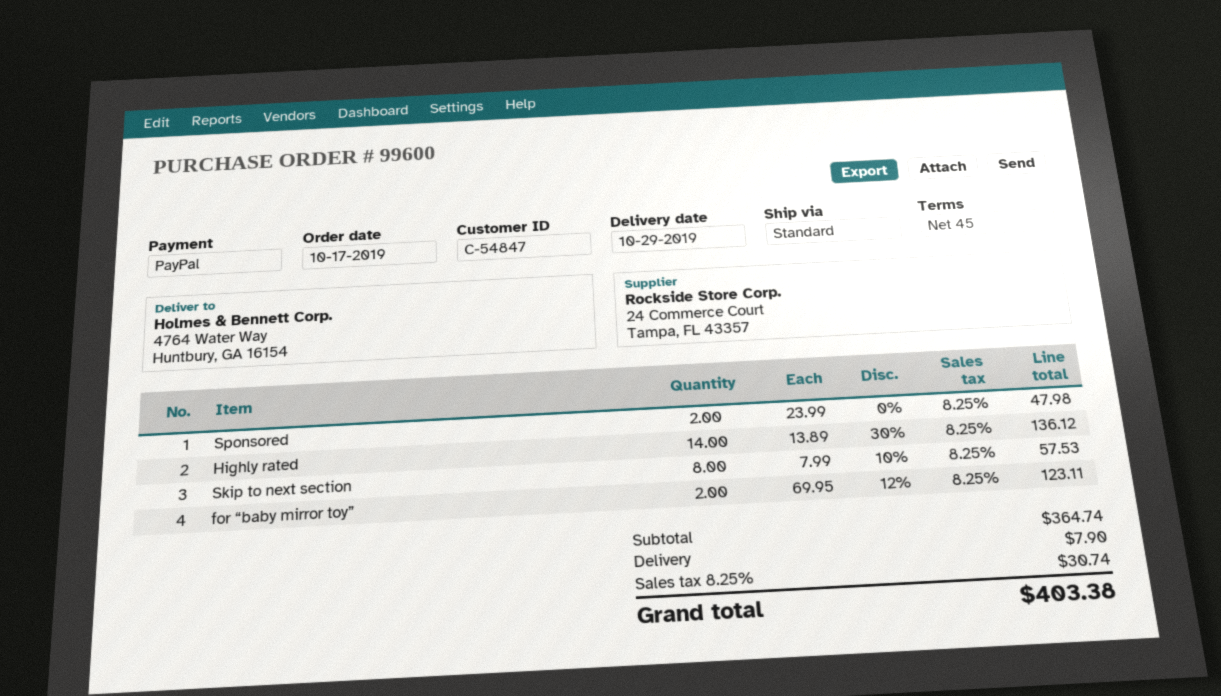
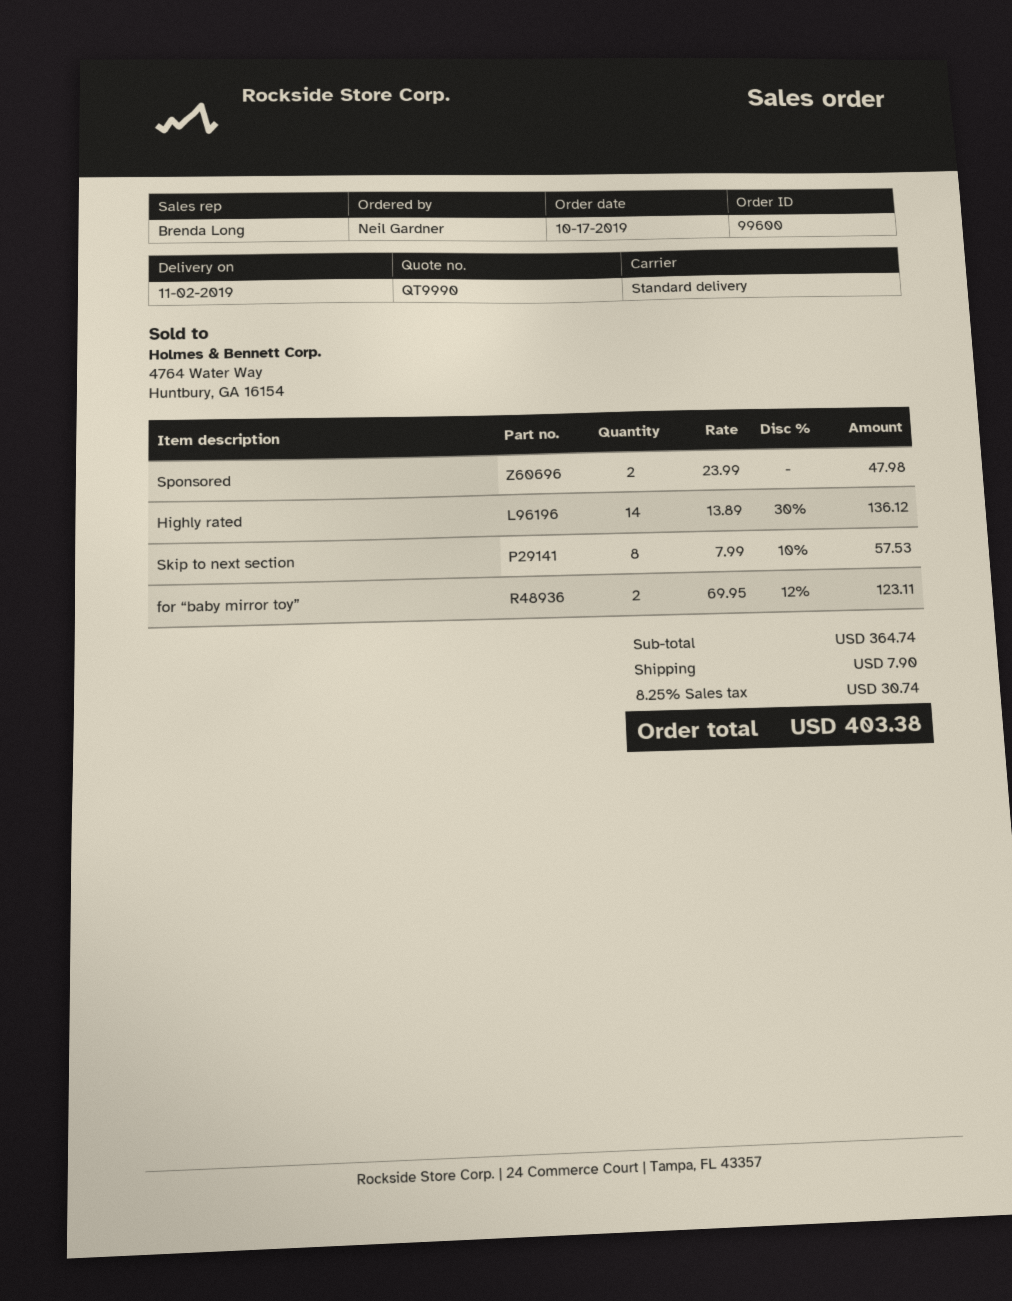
delivery date: 2019-10-29 -> 2019-11-02

